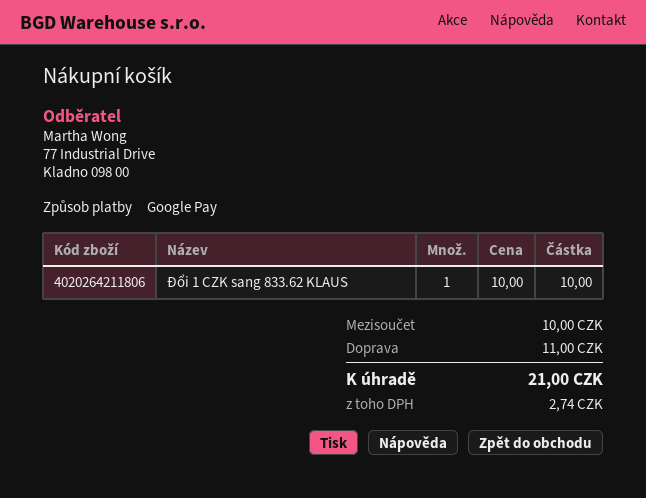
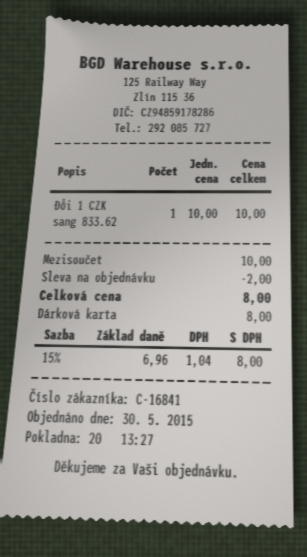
payment method: Google Pay -> gift card
discount: none -> 2.00
shipping: 11.00 -> none
tax: 2.74 -> 1.04
total: 21.00 -> 8.00

